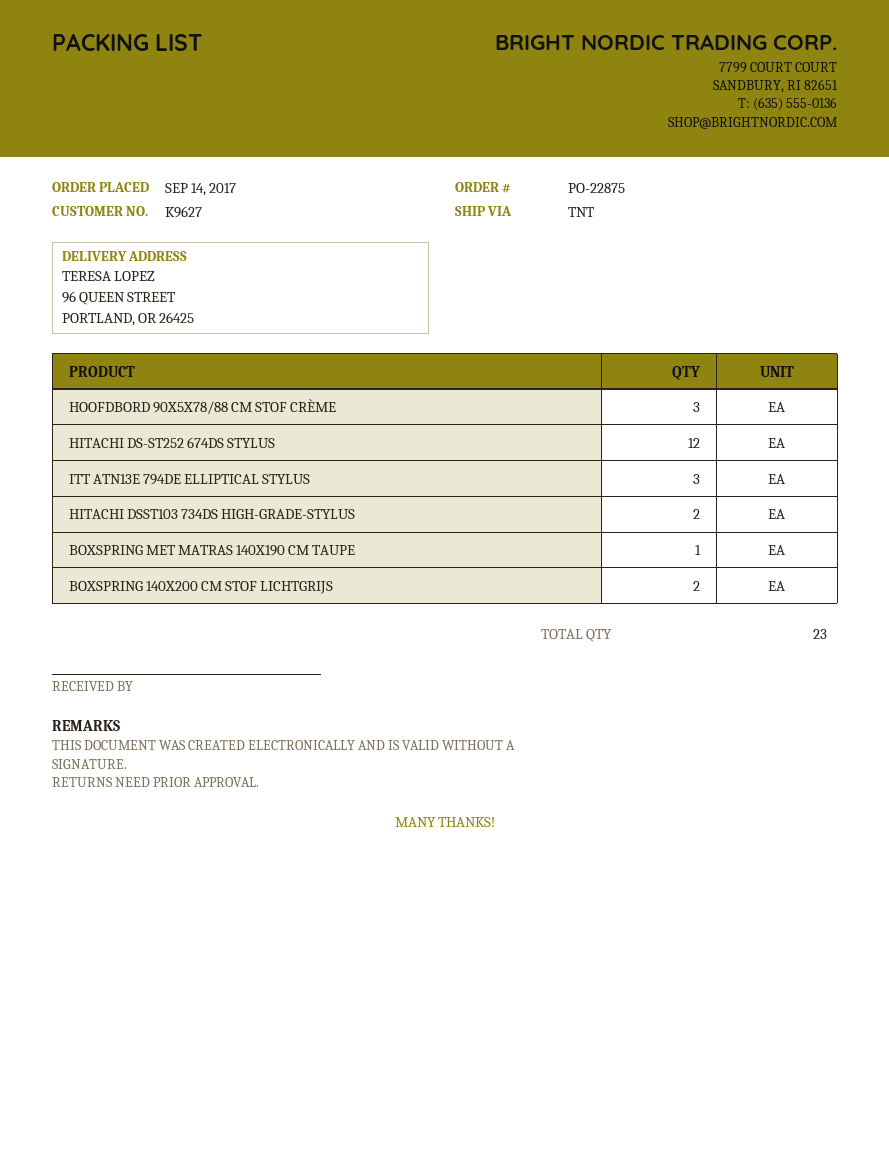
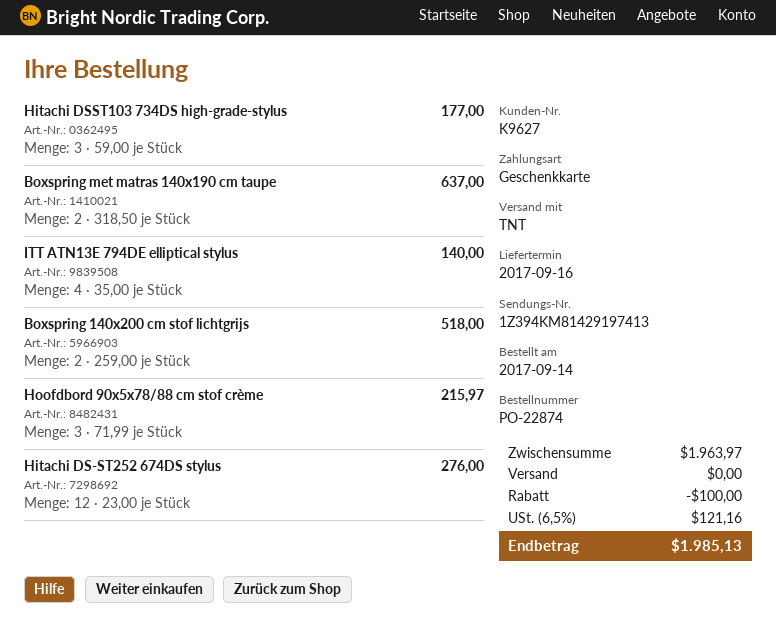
order number: PO-22875 -> PO-22874
ITT ATN13E 794DE ELLIPTICAL STYLUS: 3 -> 4
HITACHI DSST103 734DS HIGH-GRADE-STYLUS: 2 -> 3
BOXSPRING MET MATRAS 140X190 CM TAUPE: 1 -> 2

